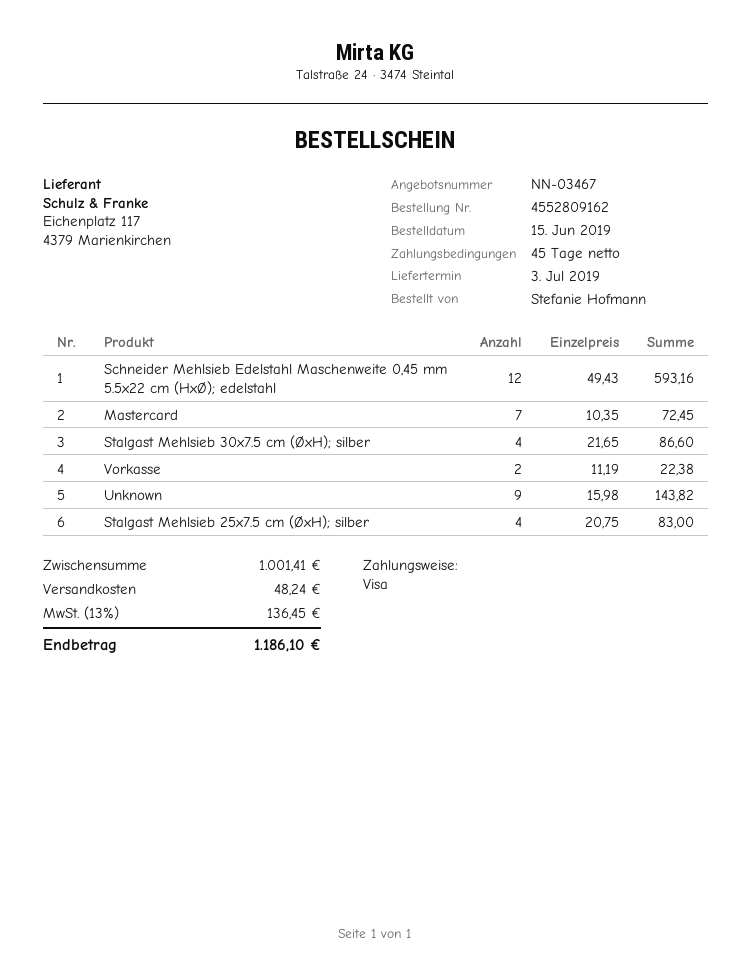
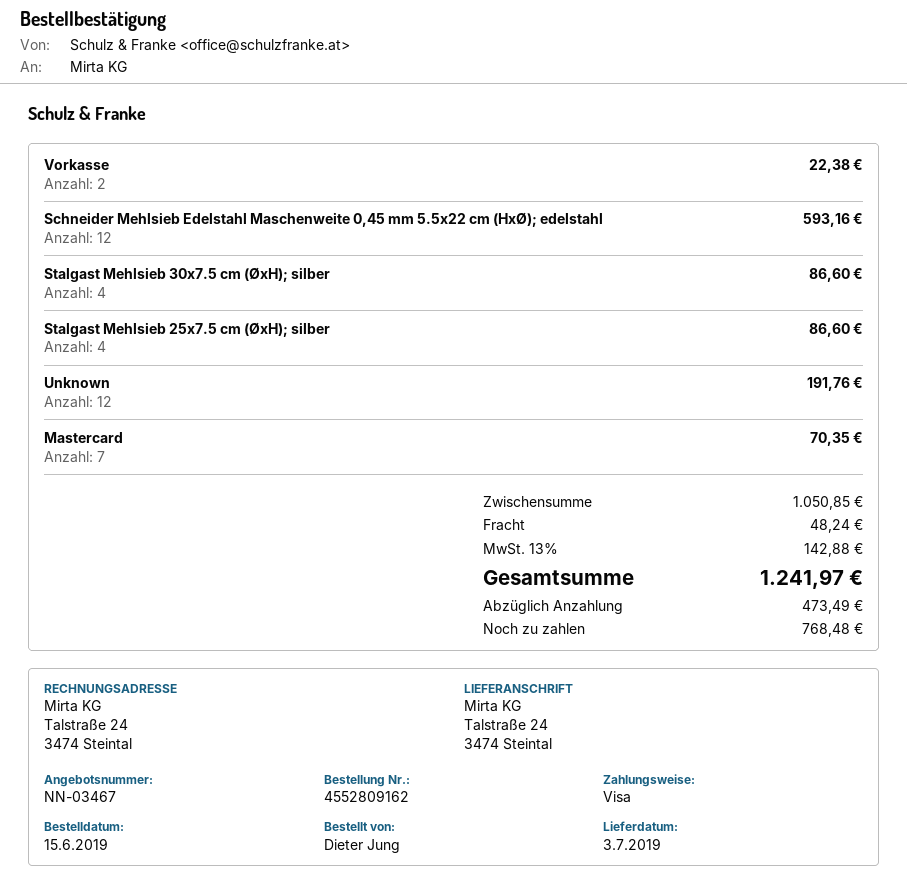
ordered by: Stefanie Hofmann -> Dieter Jung
Mastercard: 7 for 72.45 -> 7 for 70.35
Unknown: 9 for 143.82 -> 12 for 191.76
Stalgast Mehlsieb 25x7.5 cm (ØxH); silber: 4 for 83.00 -> 4 for 86.60
subtotal: 1001.41 -> 1050.85
tax: 13% = 136.45 -> 13% = 142.88
total: 1186.10 -> 1241.97

